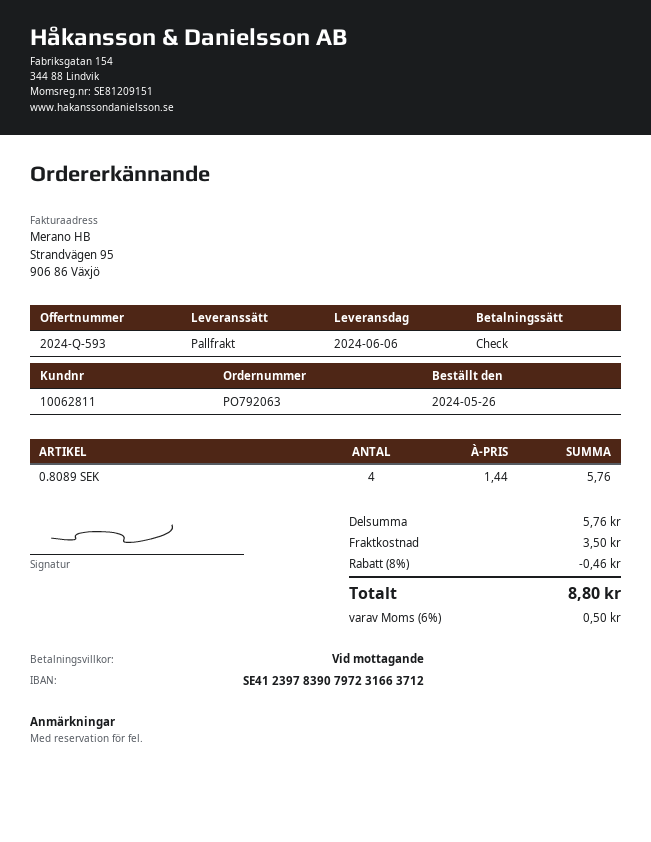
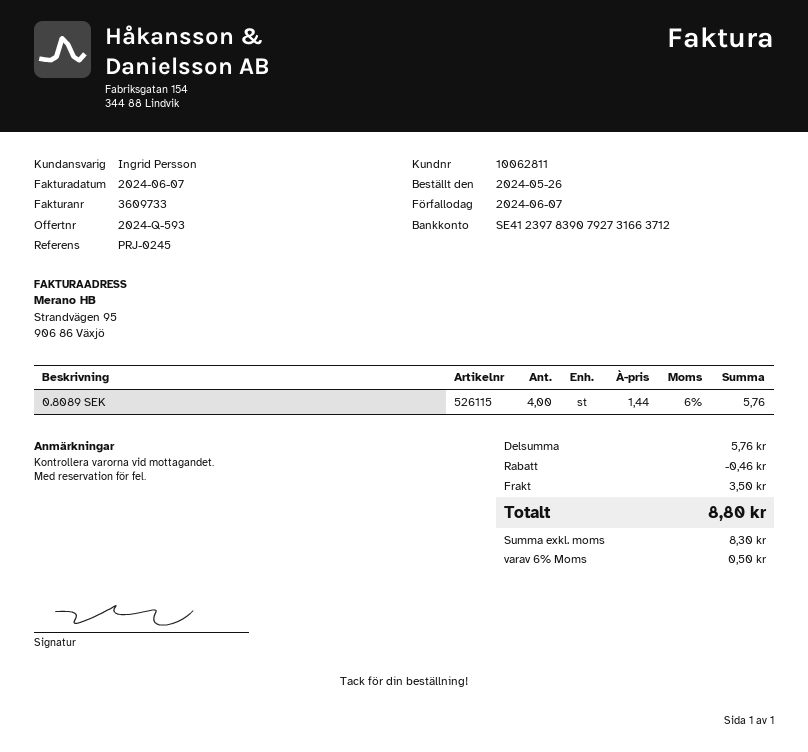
bank account: SE4123978390797231663712 -> SE4123978390792731663712

